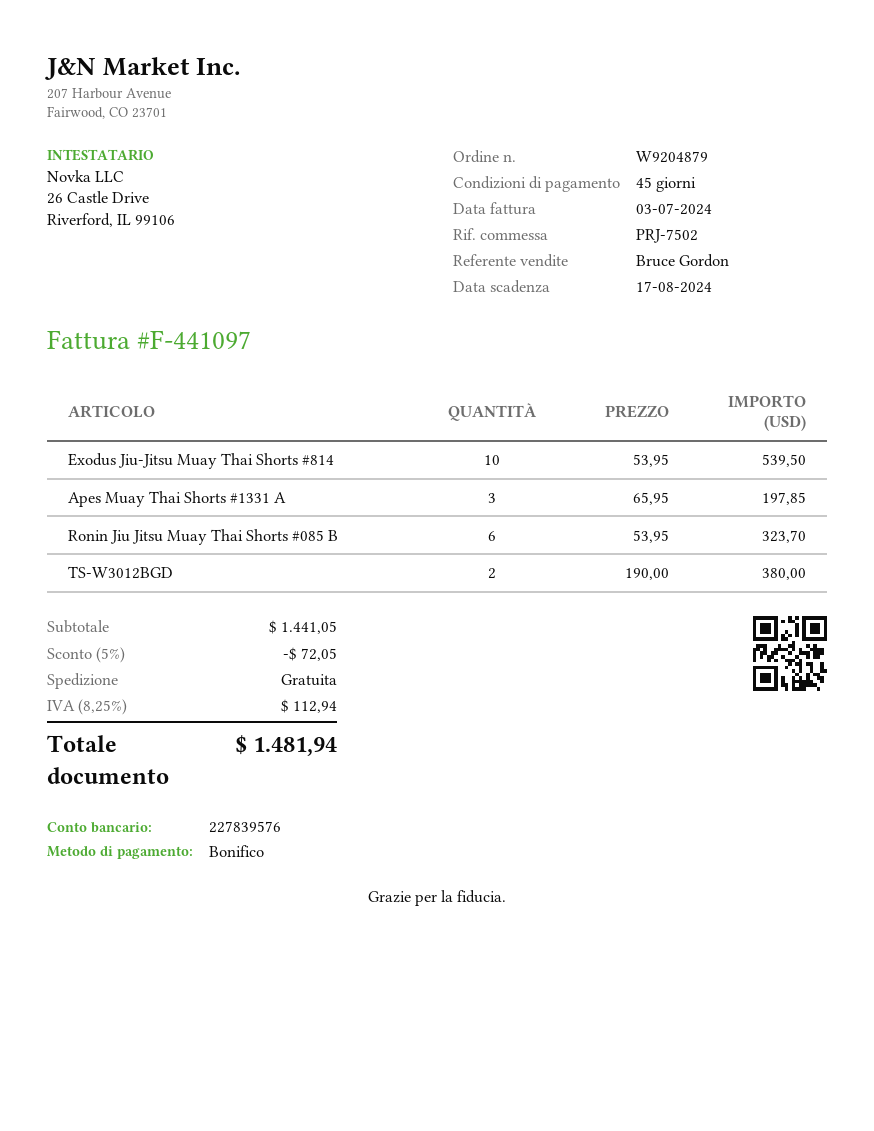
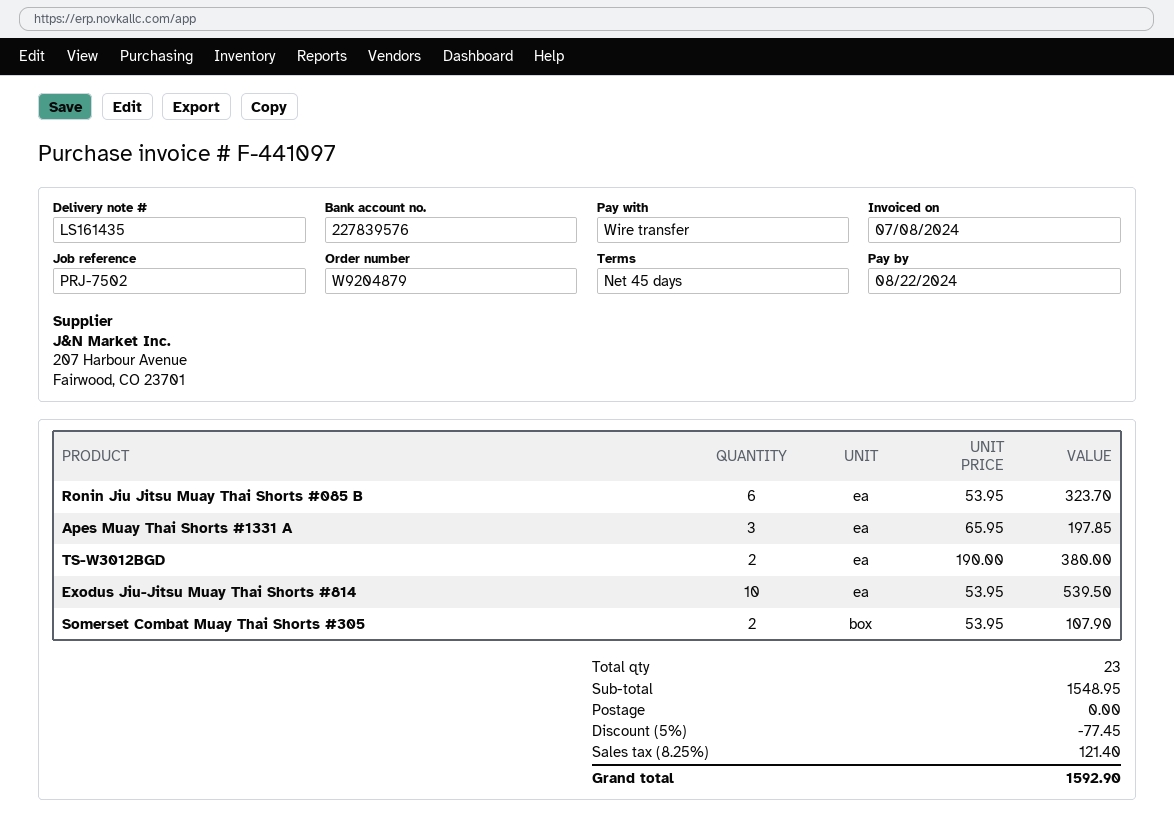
invoice date: 2024-07-03 -> 2024-07-08
due date: 2024-08-17 -> 2024-08-22
Somerset Combat Muay Thai Shorts #305: none -> 2 x 53.95 = 107.90
subtotal: 1441.05 -> 1548.95
discount: 5% = 72.05 -> 5% = 77.45
tax: 8.25% = 112.94 -> 8.25% = 121.40
total: 1481.94 -> 1592.90

